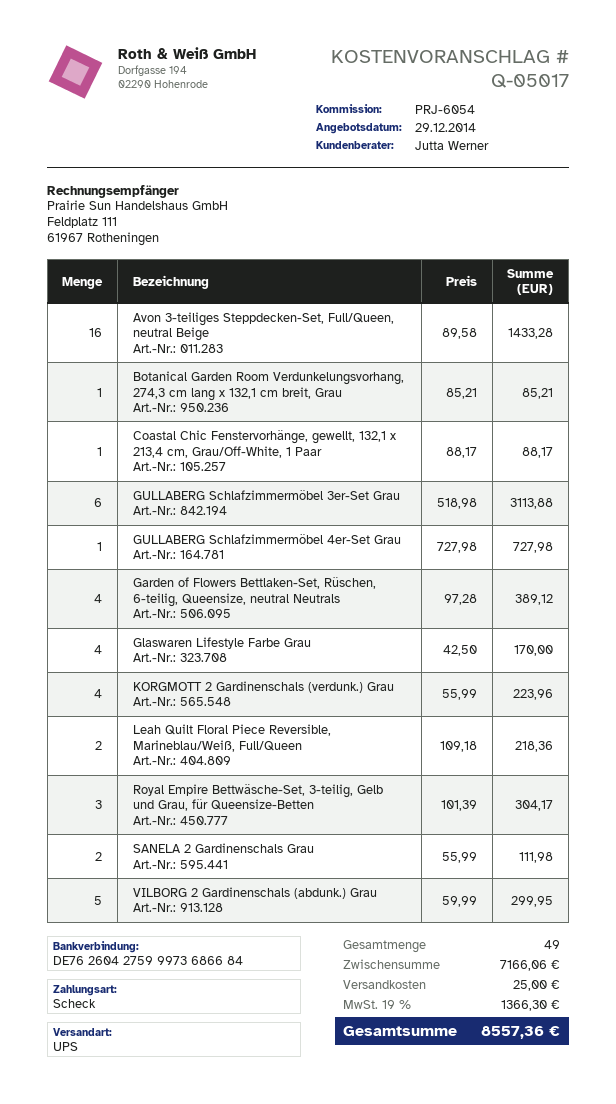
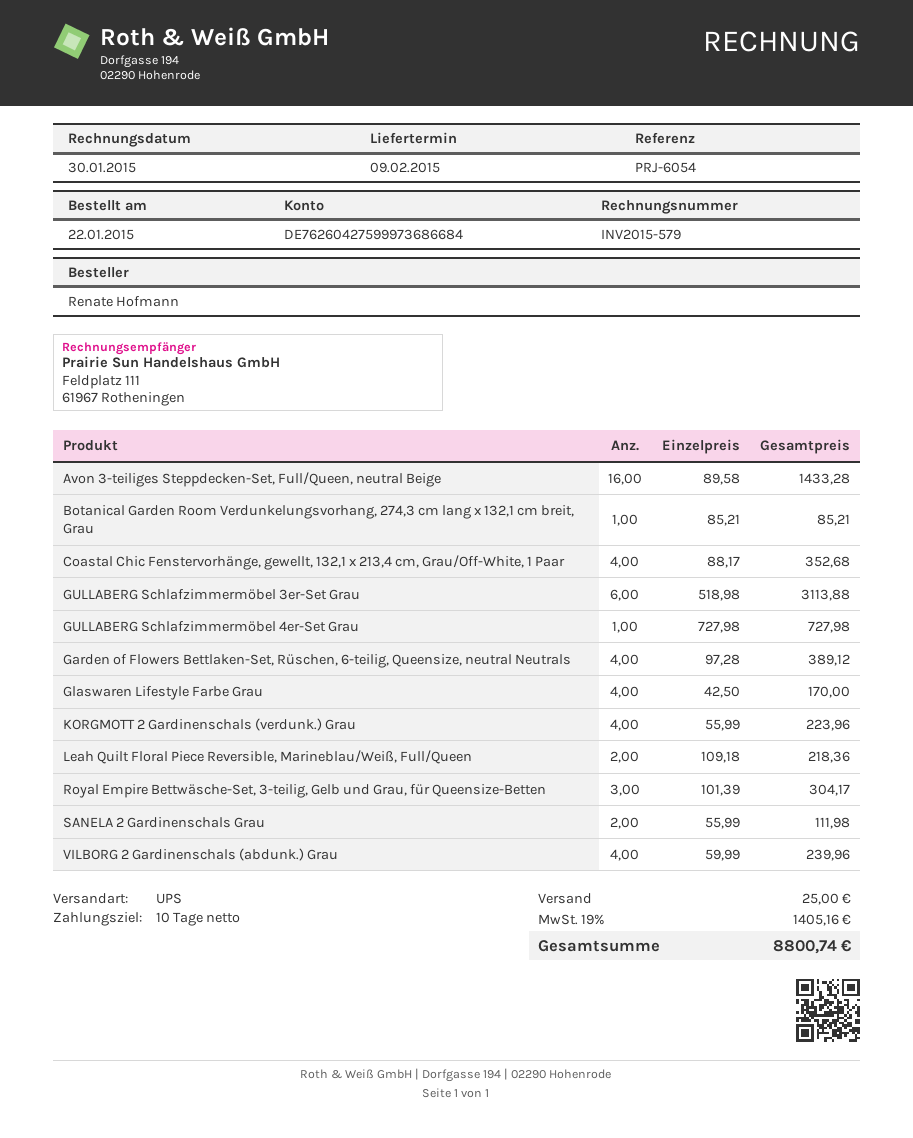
Coastal Chic Fenstervorhänge, gewellt, 132,1 x 213,4 cm, Grau/Off-White, 1 Paar: 1 x 88.17 = 88.17 -> 4 x 88.17 = 352.68
VILBORG 2 Gardinenschals (abdunk.) Grau: 5 x 59.99 = 299.95 -> 4 x 59.99 = 239.96
tax: 19% = 1366.30 -> 19% = 1405.16
total: 8557.36 -> 8800.74

